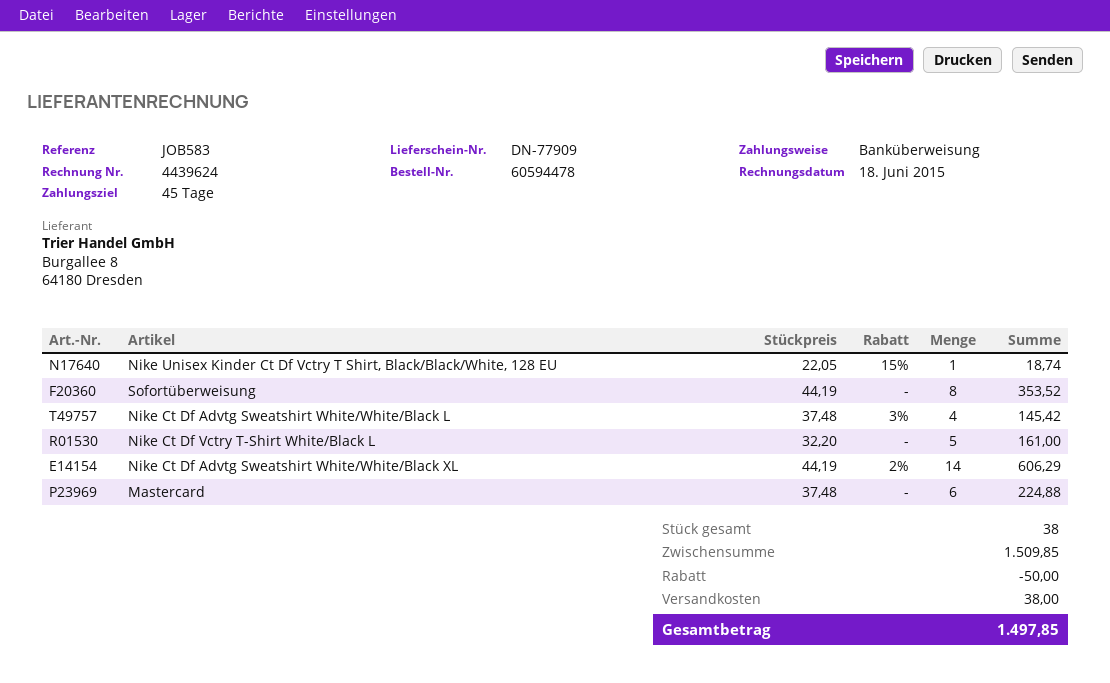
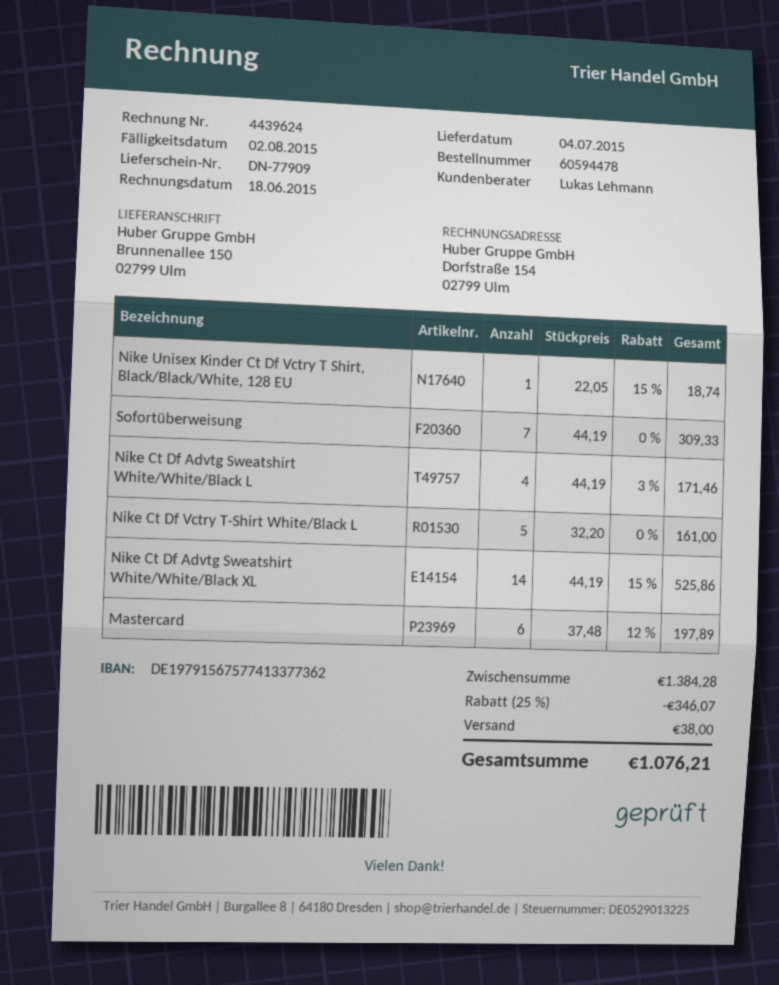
Sofortüberweisung: 8 x 44.19 = 353.52 -> 7 x 44.19 = 309.33
Nike Ct Df Advtg Sweatshirt White/White/Black L: 4 x 37.48 - 3% = 145.42 -> 4 x 44.19 - 3% = 171.46
Nike Ct Df Advtg Sweatshirt White/White/Black XL: 14 x 44.19 - 2% = 606.29 -> 14 x 44.19 - 15% = 525.86
Mastercard: 6 x 37.48 = 224.88 -> 6 x 37.48 - 12% = 197.89
subtotal: 1509.85 -> 1384.28
discount: 50.00 -> 346.07
total: 1497.85 -> 1076.21

